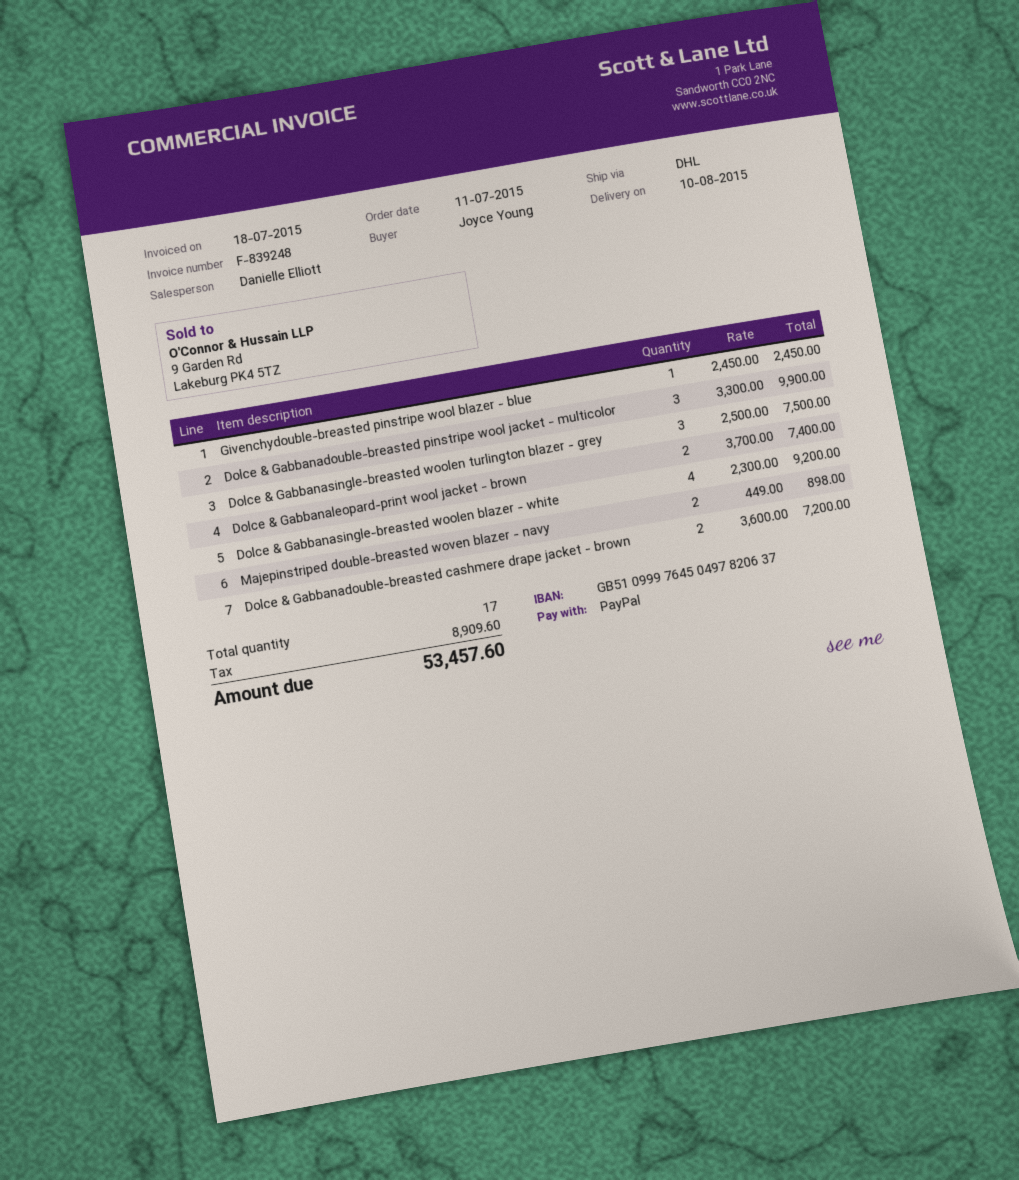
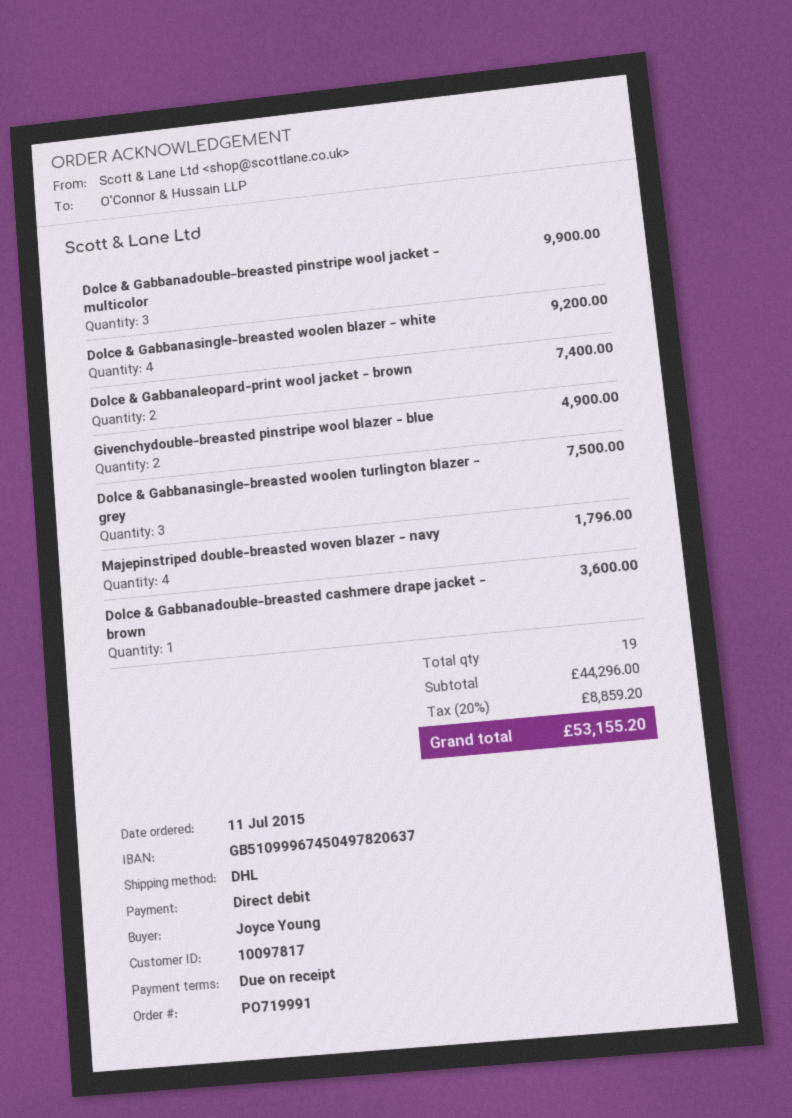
payment method: PayPal -> direct debit
bank account: GB51099976450497820637 -> GB51099967450497820637
Givenchydouble-breasted pinstripe wool blazer - blue: 1 for 2450.00 -> 2 for 4900.00
Majepinstriped double-breasted woven blazer - navy: 2 for 898.00 -> 4 for 1796.00
Dolce & Gabbanadouble-breasted cashmere drape jacket - brown: 2 for 7200.00 -> 1 for 3600.00
total quantity: 17 -> 19
tax: 8909.60 -> 8859.20
total: 53457.60 -> 53155.20

